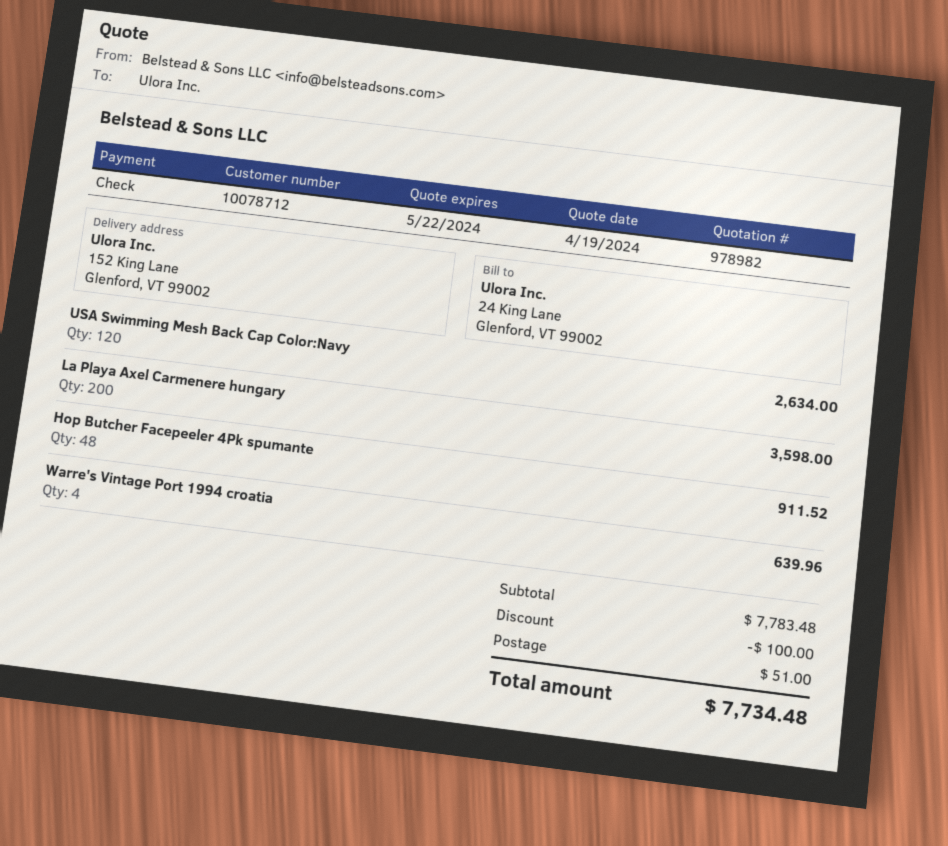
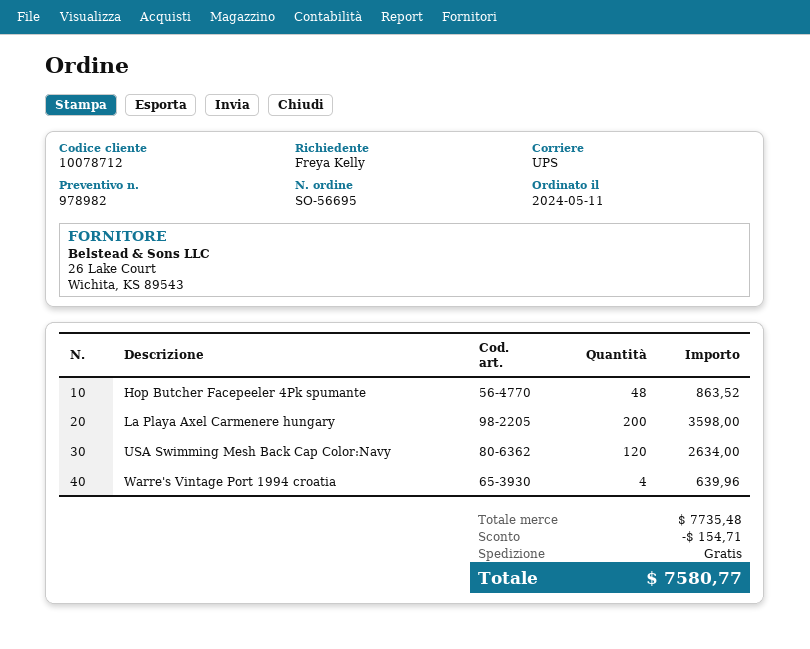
Hop Butcher Facepeeler 4Pk spumante: 48 for 911.52 -> 48 for 863.52
subtotal: 7783.48 -> 7735.48
discount: 100.00 -> 154.71
shipping: 51.00 -> 0.00
total: 7734.48 -> 7580.77

